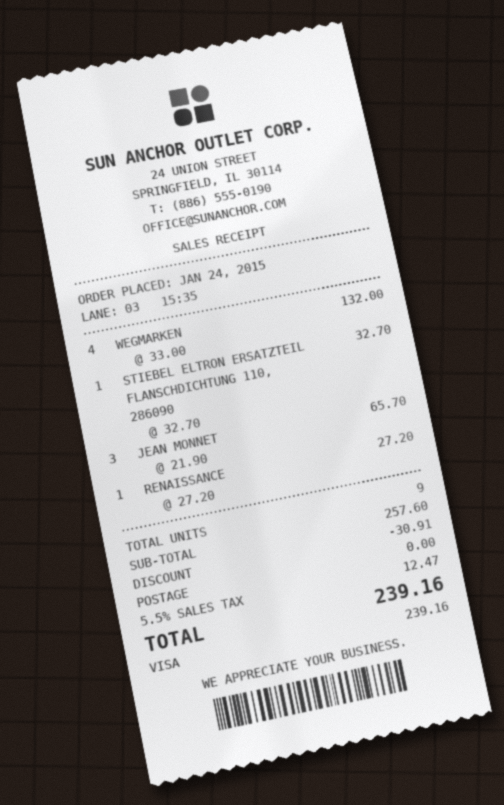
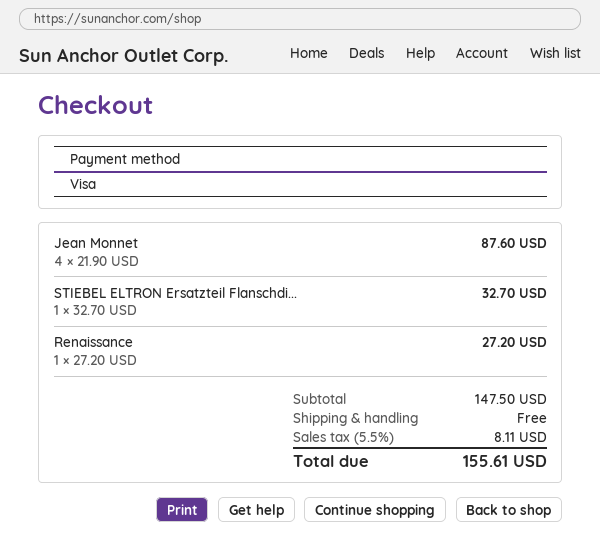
WEGMARKEN: 4 x 33.00 = 132.00 -> none
JEAN MONNET: 3 x 21.90 = 65.70 -> 4 x 21.90 = 87.60
subtotal: 257.60 -> 147.50
discount: 30.91 -> none
tax: 5.5% = 12.47 -> 5.5% = 8.11
total: 239.16 -> 155.61

